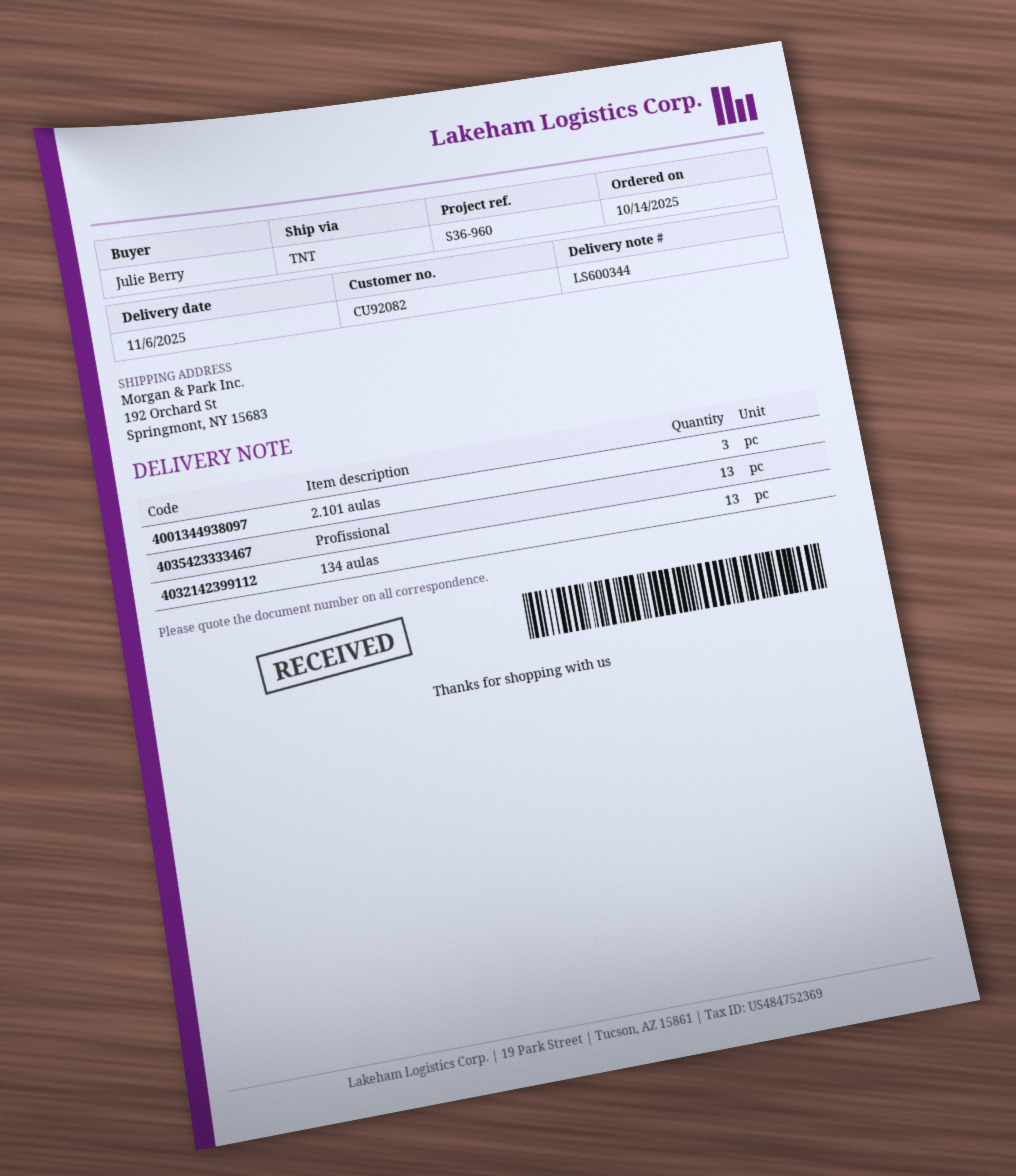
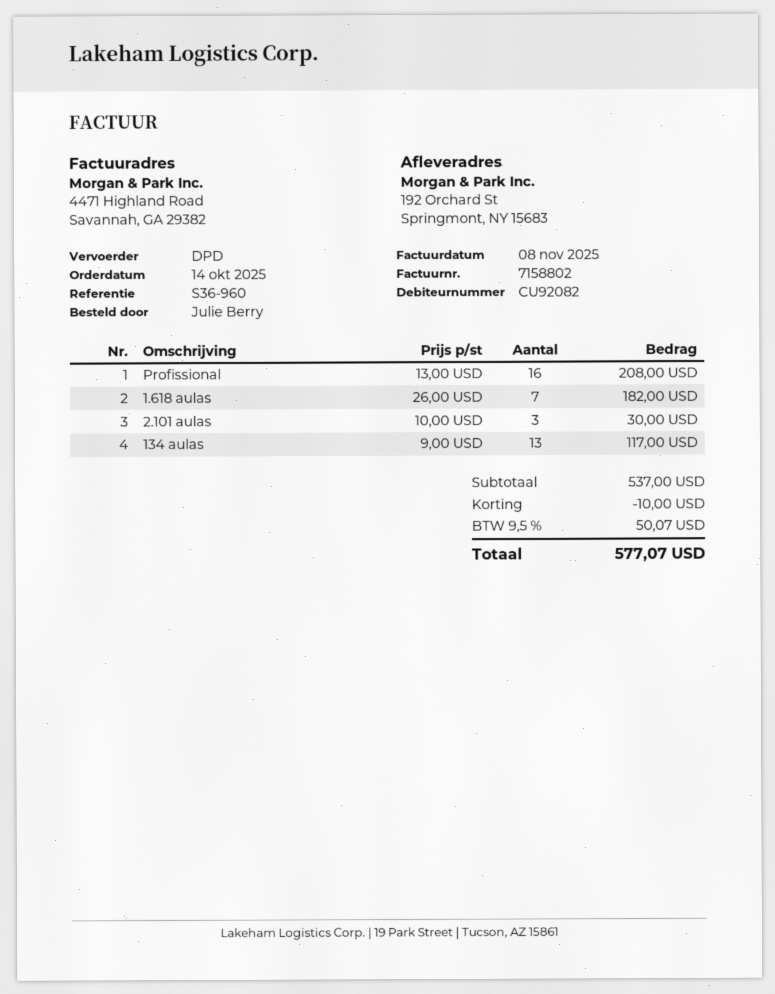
shipping method: TNT -> DPD
Profissional: 13 -> 16
1.618 aulas: none -> 7

